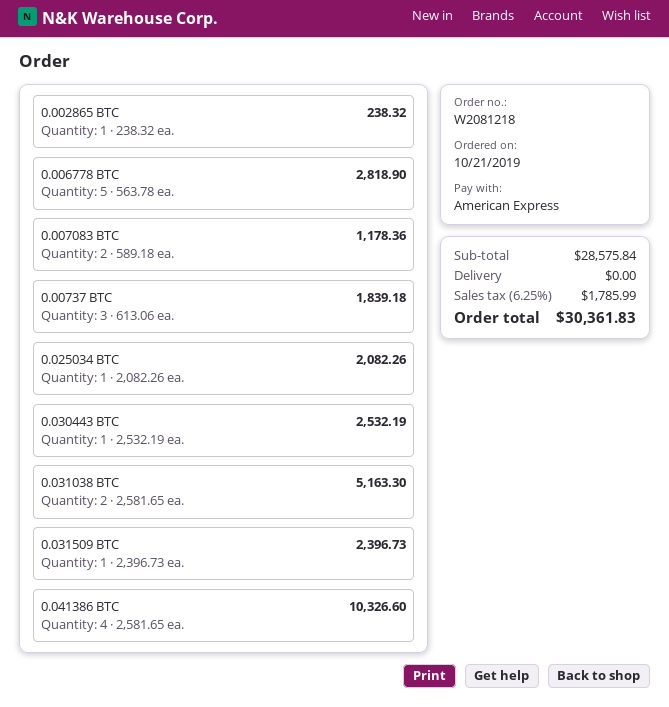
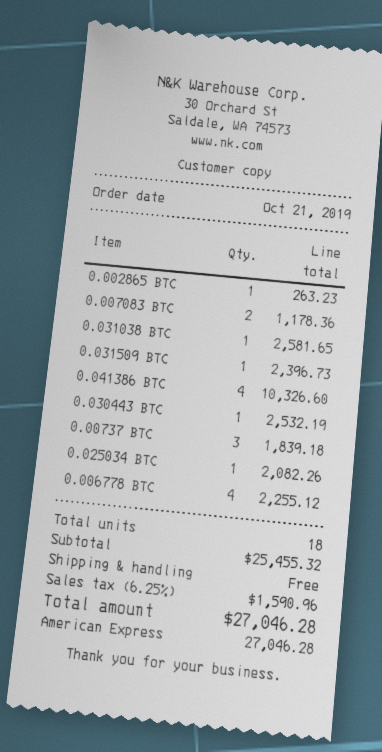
0.002865 BTC: 1 for 238.32 -> 1 for 263.23
0.006778 BTC: 5 for 2818.90 -> 4 for 2255.12
0.031038 BTC: 2 for 5163.30 -> 1 for 2581.65
subtotal: 28575.84 -> 25455.32
tax: 6.25% = 1785.99 -> 6.25% = 1590.96
total: 30361.83 -> 27046.28

